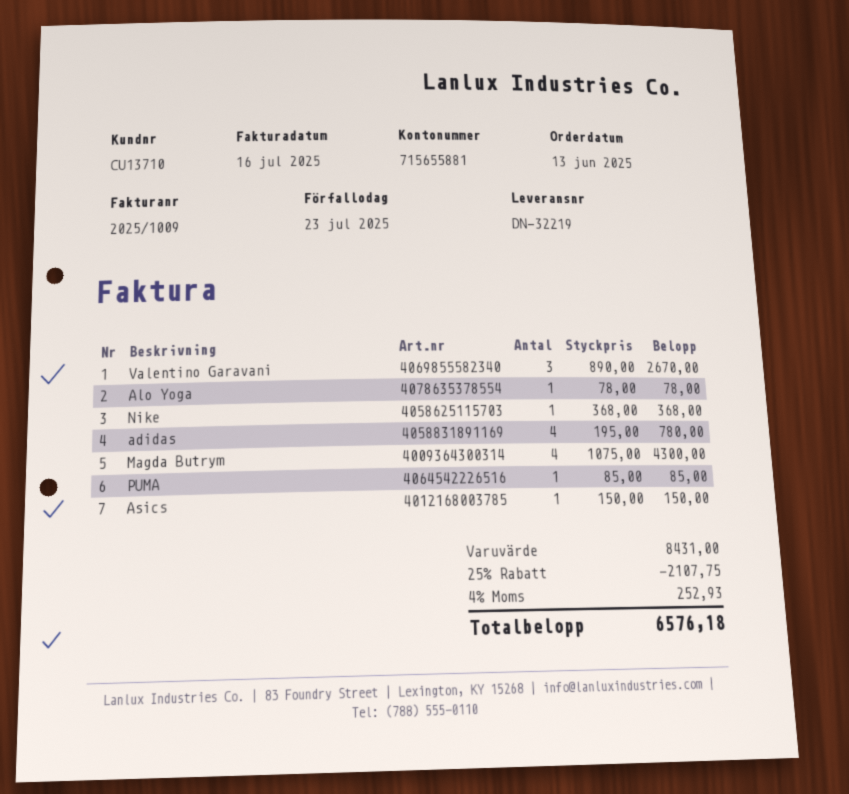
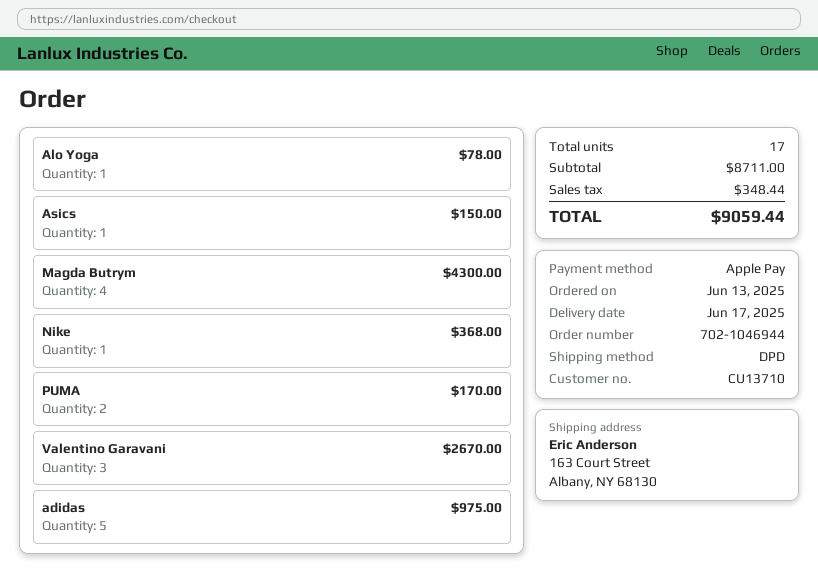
adidas: 4 for 780.00 -> 5 for 975.00
PUMA: 1 for 85.00 -> 2 for 170.00
subtotal: 8431.00 -> 8711.00
discount: 25% = 2107.75 -> none
tax: 252.93 -> 348.44
total: 6576.18 -> 9059.44

